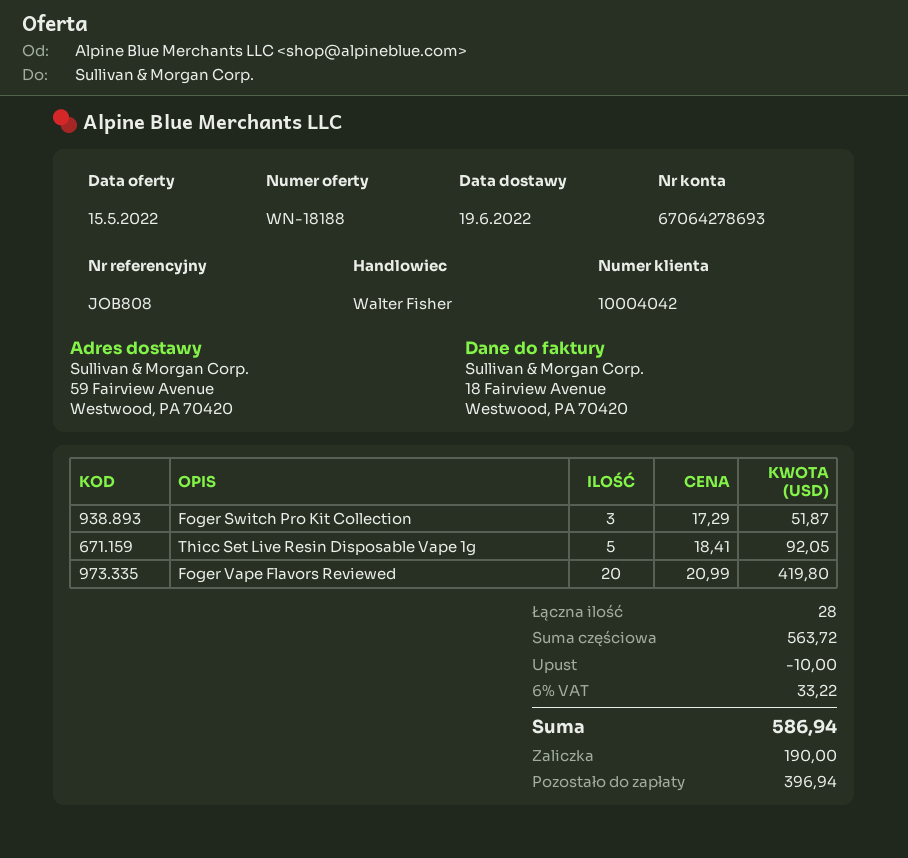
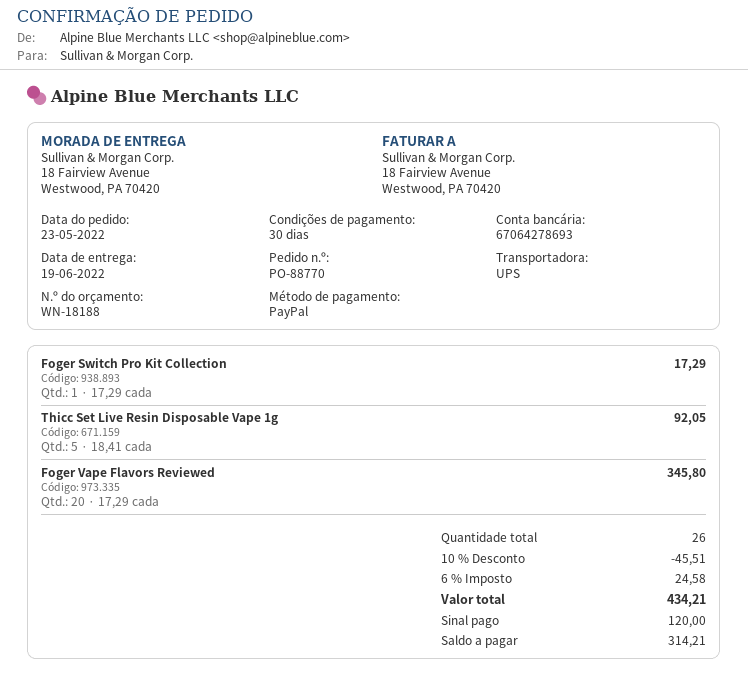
ship to: 59 Fairview Avenue, Westwood, PA 70420 -> 18 Fairview Avenue, Westwood, PA 70420
Foger Switch Pro Kit Collection: 3 x 17.29 = 51.87 -> 1 x 17.29 = 17.29
Foger Vape Flavors Reviewed: 20 x 20.99 = 419.80 -> 20 x 17.29 = 345.80
total quantity: 28 -> 26
discount: 10.00 -> 45.51
tax: 6% = 33.22 -> 6% = 24.58
total: 586.94 -> 434.21
deposit: 190.00 -> 120.00
balance: 396.94 -> 314.21

